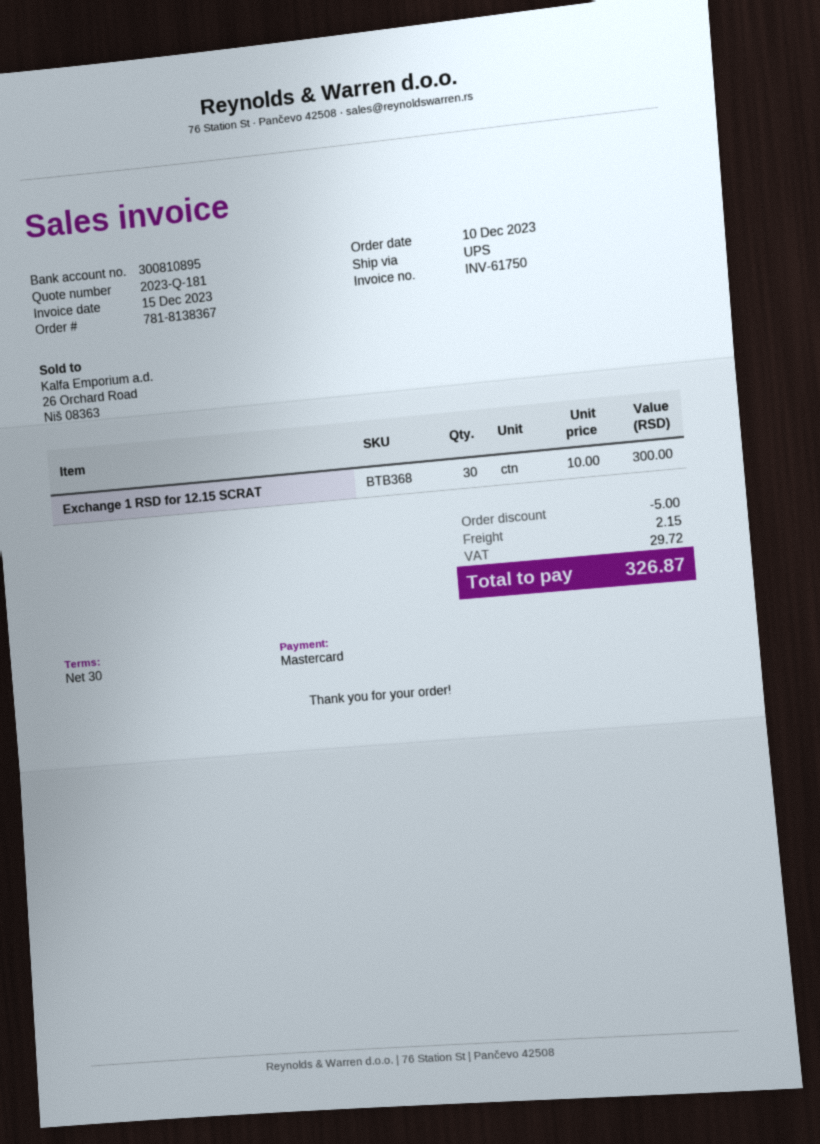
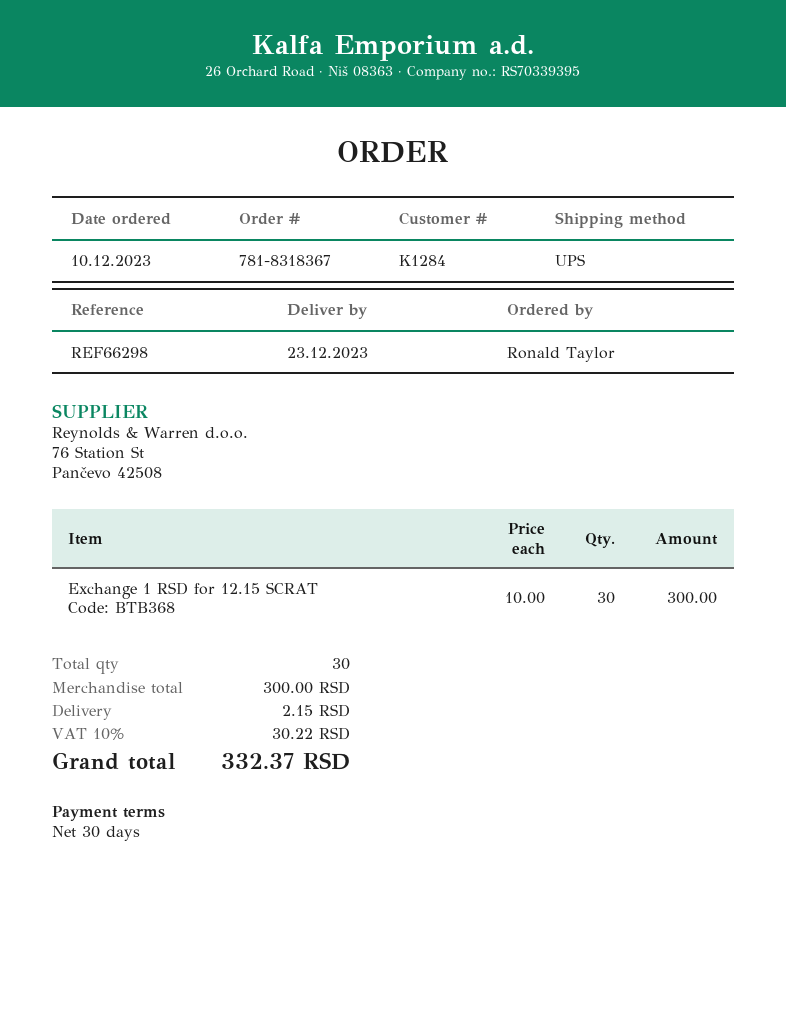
order number: 781-8138367 -> 781-8318367
discount: 5.00 -> none
tax: 29.72 -> 30.22
total: 326.87 -> 332.37

